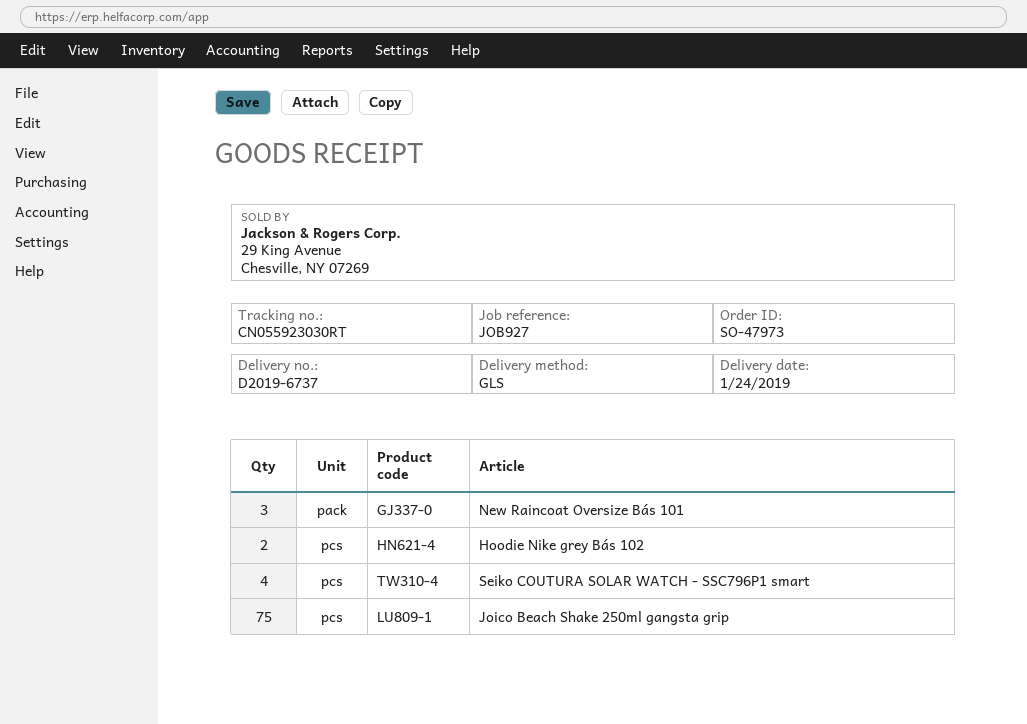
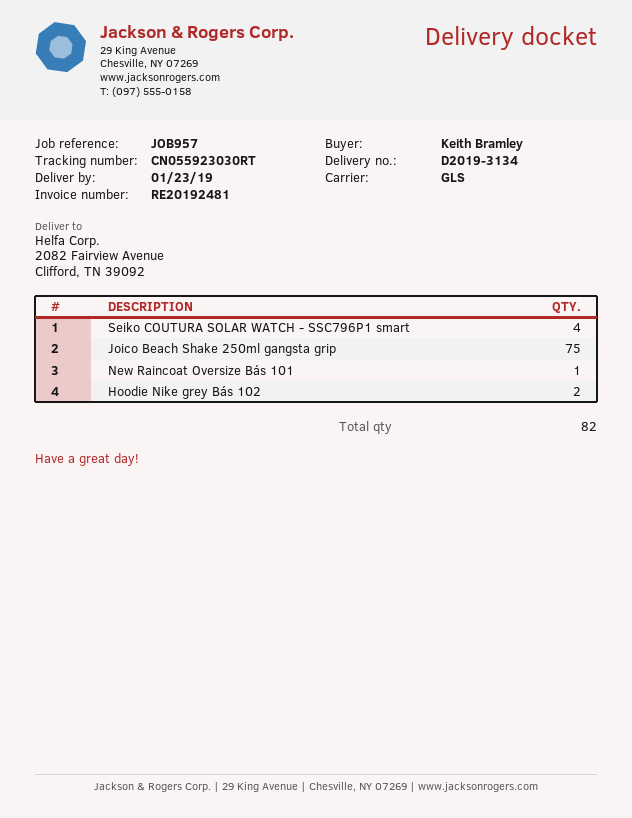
delivery note number: D2019-6737 -> D2019-3134
delivery date: 2019-01-24 -> 2019-01-23
reference: JOB927 -> JOB957
New Raincoat Oversize Bás 101: 3 -> 1

